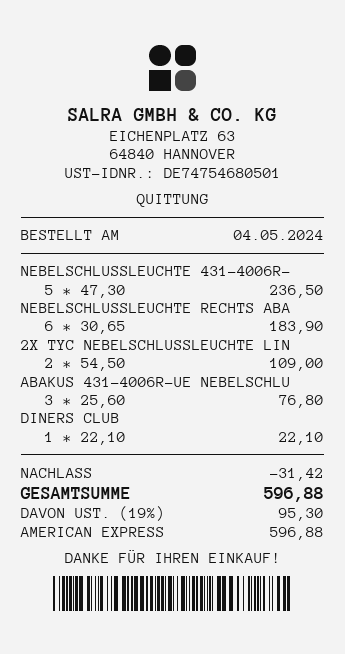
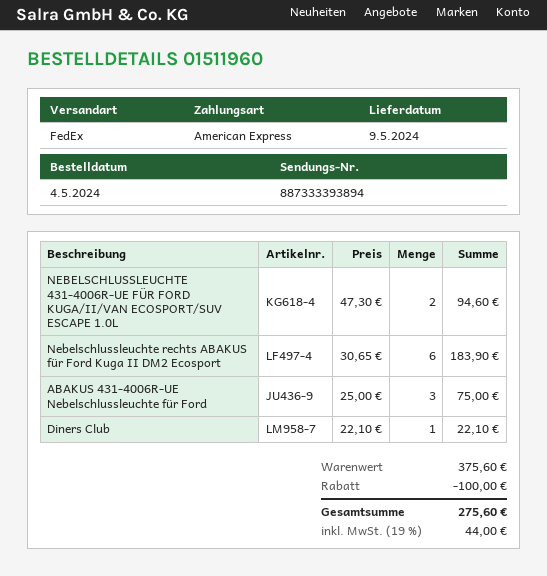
NEBELSCHLUSSLEUCHTE 431-4006R-: 5 x 47.30 = 236.50 -> 2 x 47.30 = 94.60
2X TYC NEBELSCHLUSSLEUCHTE LIN: 2 x 54.50 = 109.00 -> none
ABAKUS 431-4006R-UE NEBELSCHLU: 3 x 25.60 = 76.80 -> 3 x 25.00 = 75.00
discount: 31.42 -> 100.00
tax: 19% = 95.30 -> 19% = 44.00
total: 596.88 -> 275.60

